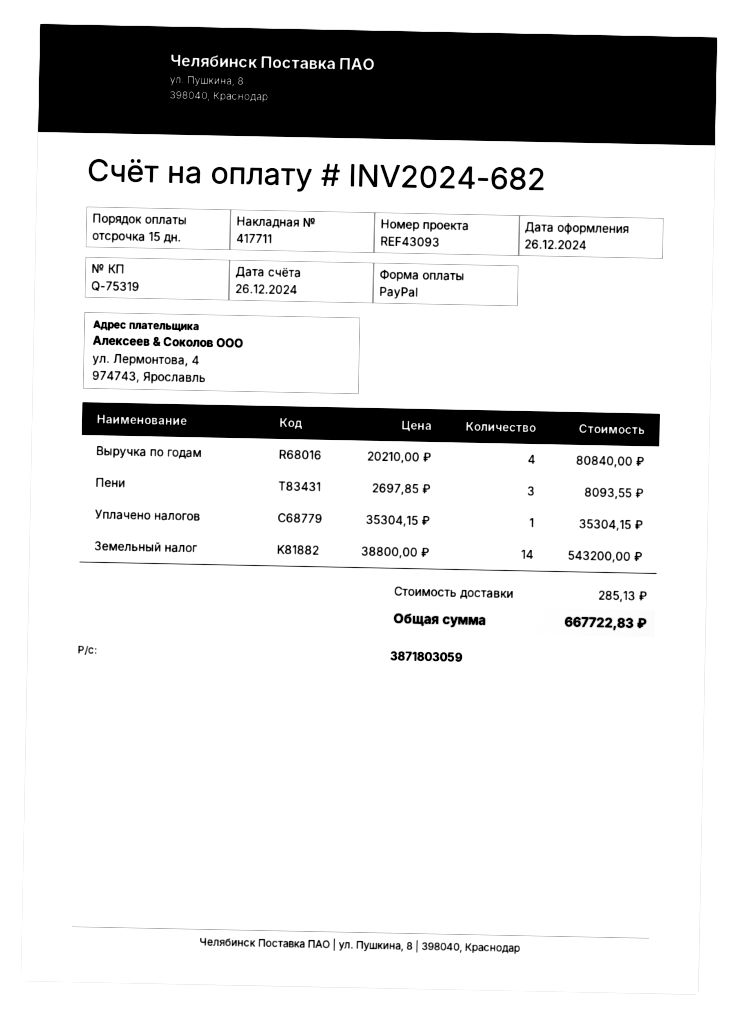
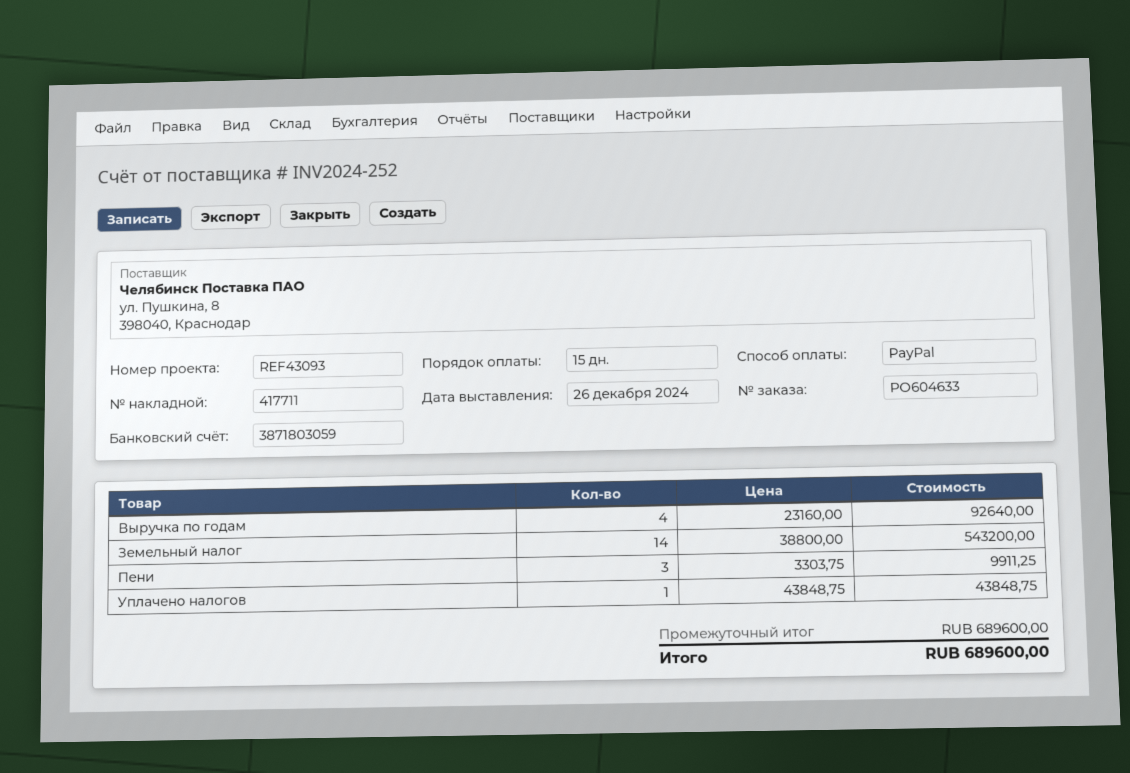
invoice number: INV2024-682 -> INV2024-252
Выручка по годам: 4 x 20210.00 = 80840.00 -> 4 x 23160.00 = 92640.00
Пени: 3 x 2697.85 = 8093.55 -> 3 x 3303.75 = 9911.25
Уплачено налогов: 1 x 35304.15 = 35304.15 -> 1 x 43848.75 = 43848.75
shipping: 285.13 -> none
total: 667722.83 -> 689600.00

